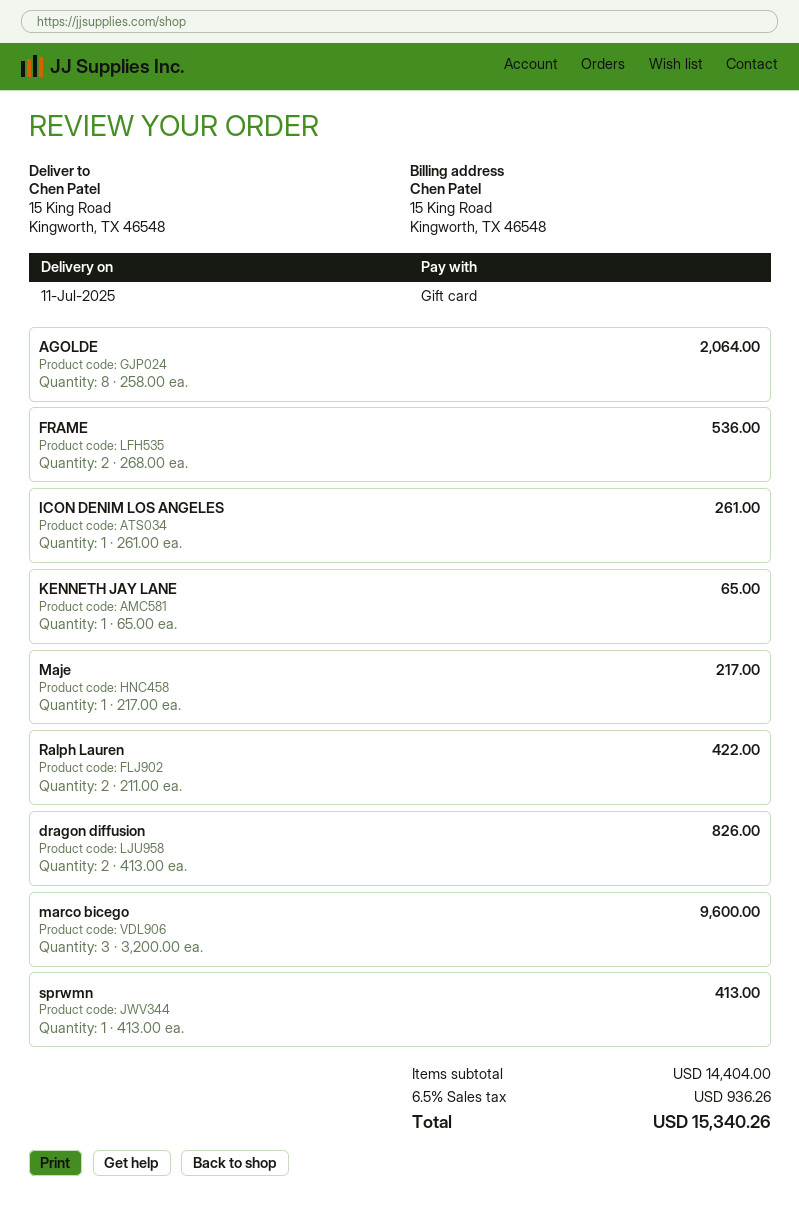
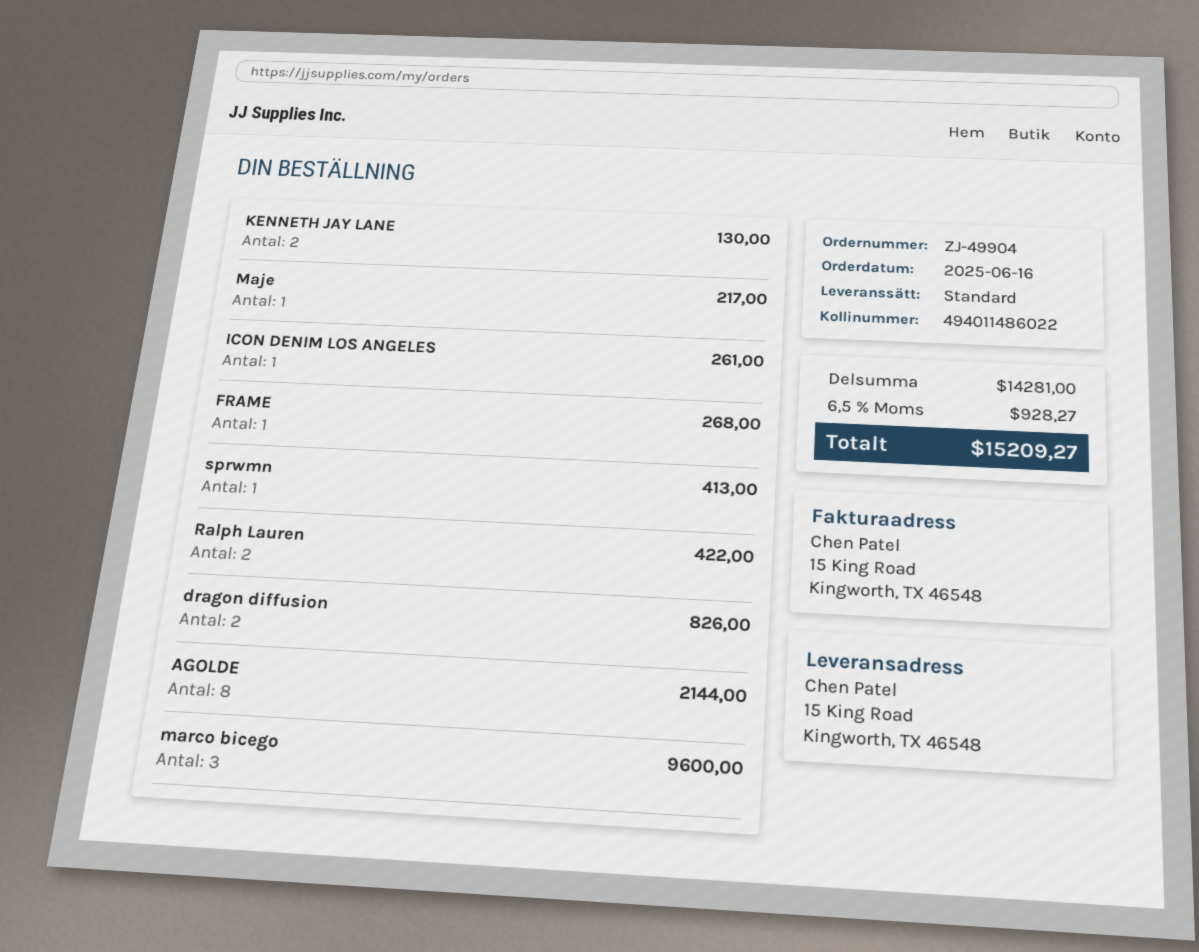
AGOLDE: 8 for 2064.00 -> 8 for 2144.00
FRAME: 2 for 536.00 -> 1 for 268.00
KENNETH JAY LANE: 1 for 65.00 -> 2 for 130.00
subtotal: 14404.00 -> 14281.00
tax: 6.5% = 936.26 -> 6.5% = 928.27
total: 15340.26 -> 15209.27

